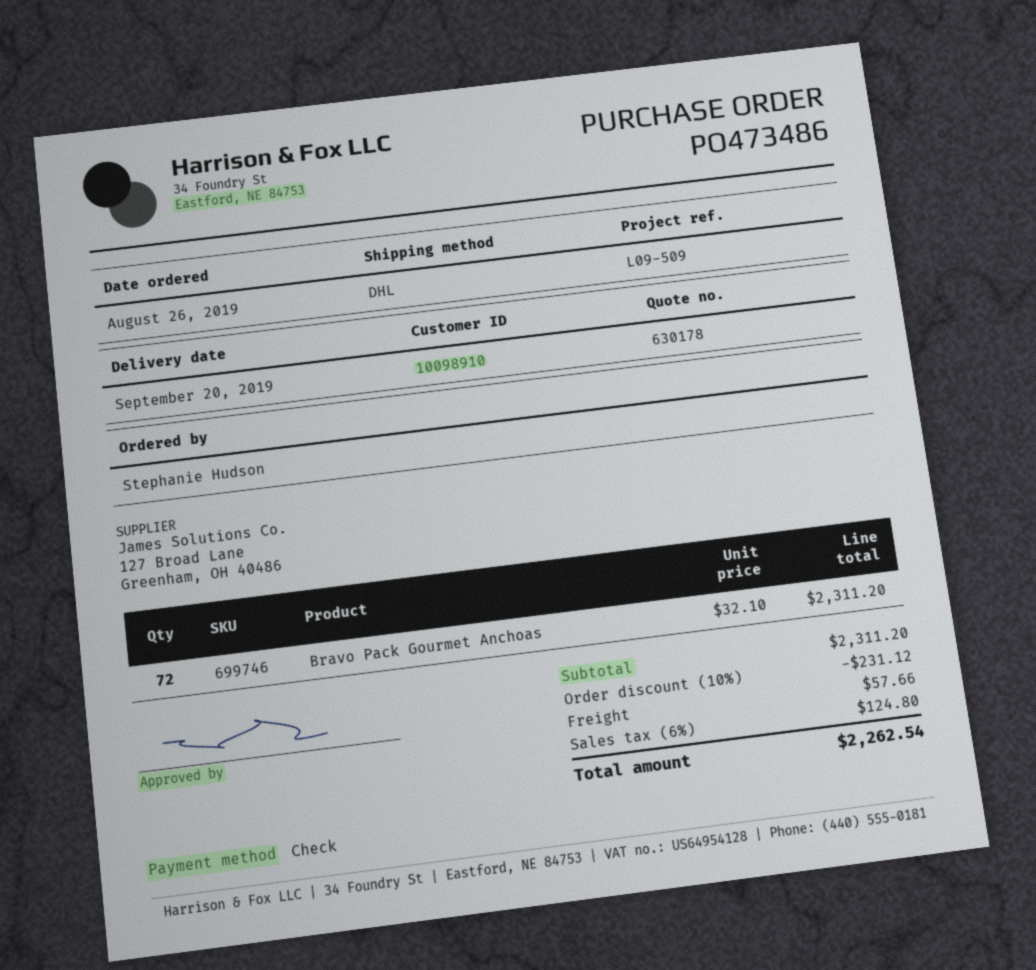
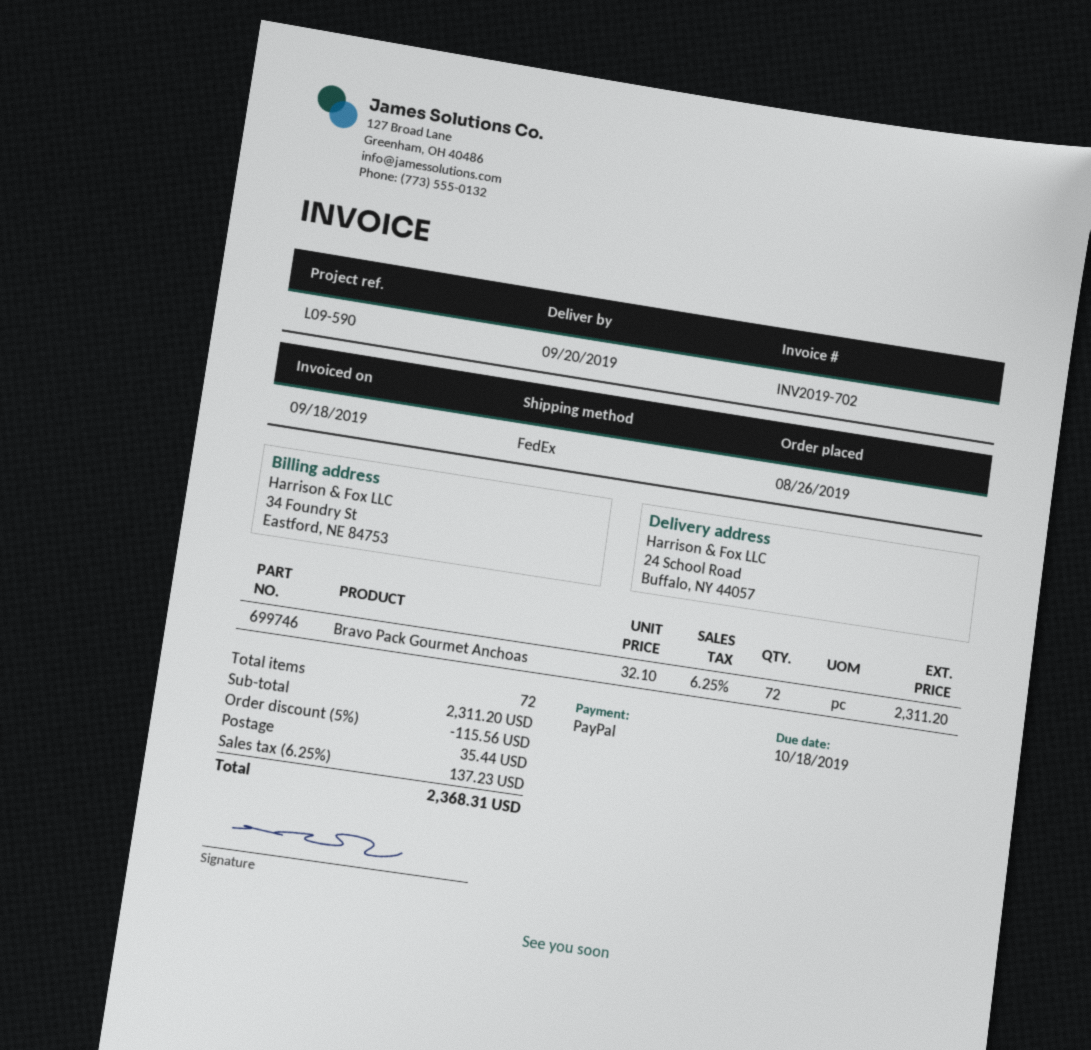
reference: L09-509 -> L09-590
payment method: cheque -> PayPal
shipping method: DHL -> FedEx
discount: 10% = 231.12 -> 5% = 115.56
shipping: 57.66 -> 35.44
tax: 6% = 124.80 -> 6.25% = 137.23
total: 2262.54 -> 2368.31

